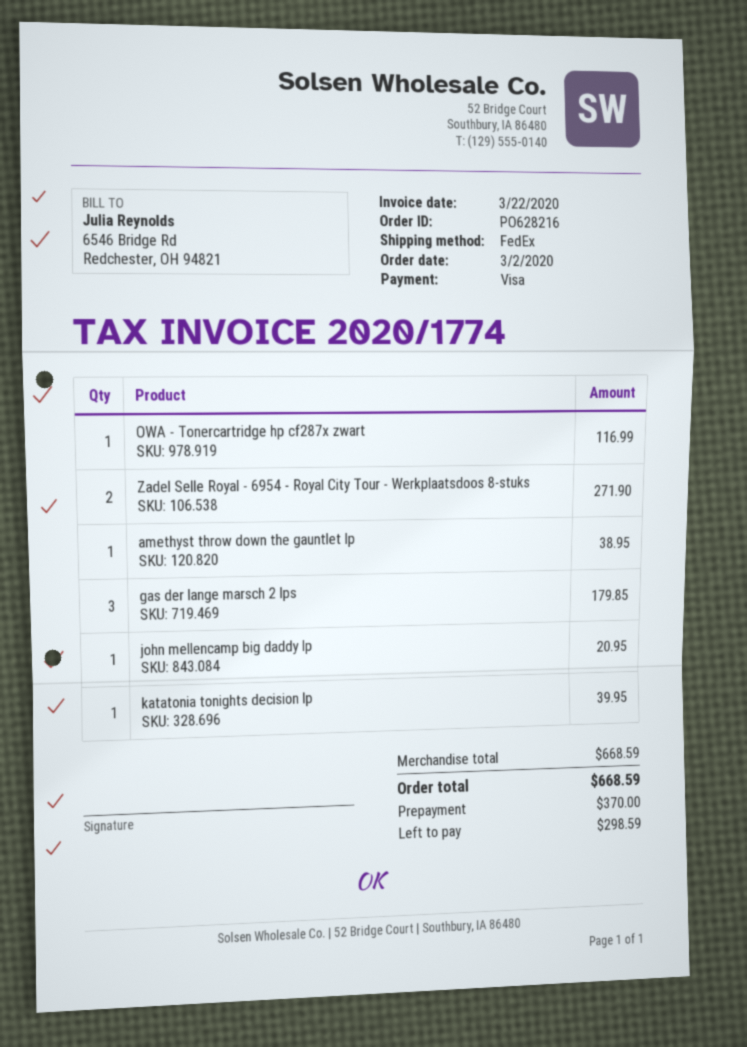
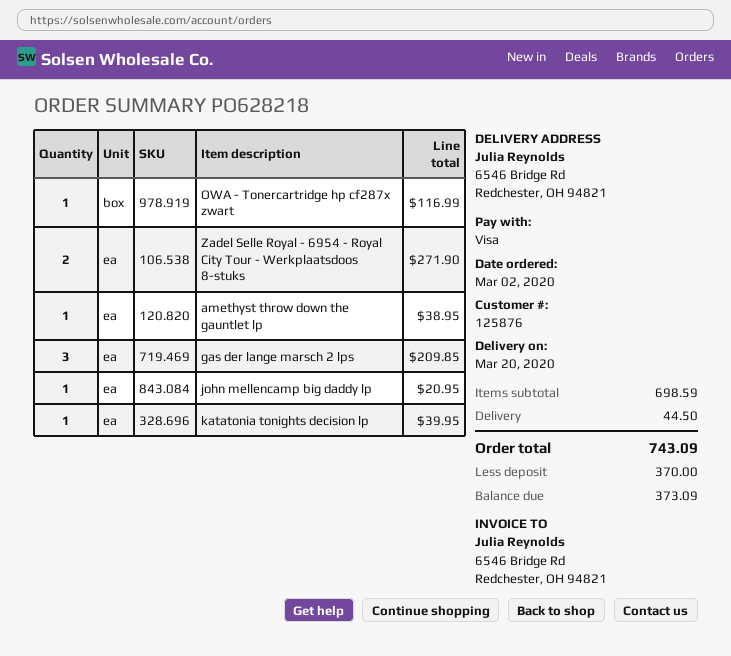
order number: PO628216 -> PO628218
gas der lange marsch 2 lps: 3 for 179.85 -> 3 for 209.85
subtotal: 668.59 -> 698.59
shipping: none -> 44.50
total: 668.59 -> 743.09
balance: 298.59 -> 373.09

